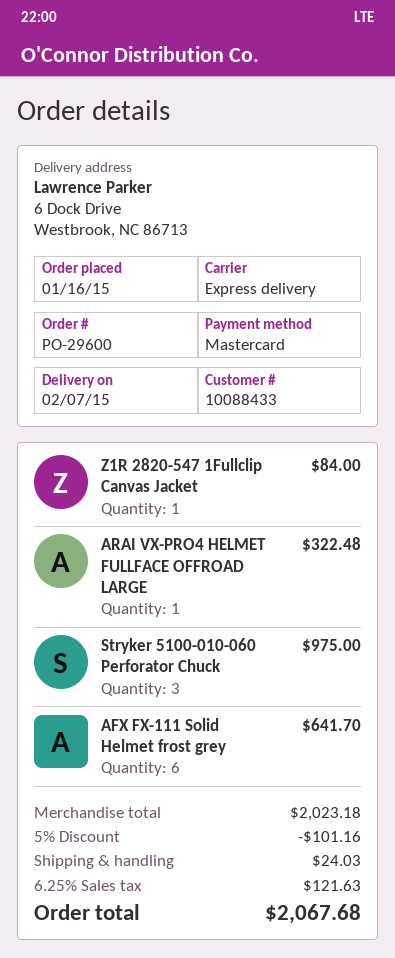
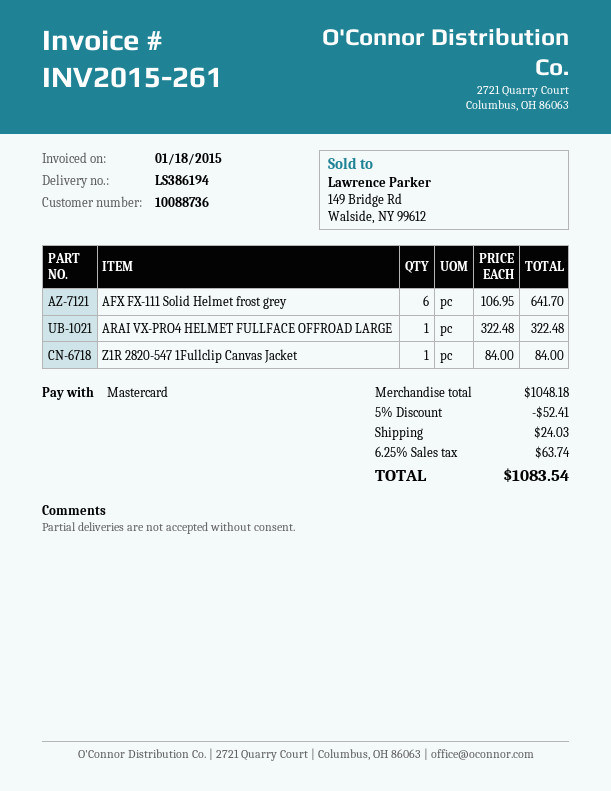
customer number: 10088433 -> 10088736
Stryker 5100-010-060 Perforator Chuck: 3 for 975.00 -> none
subtotal: 2023.18 -> 1048.18
discount: 5% = 101.16 -> 5% = 52.41
tax: 6.25% = 121.63 -> 6.25% = 63.74
total: 2067.68 -> 1083.54

